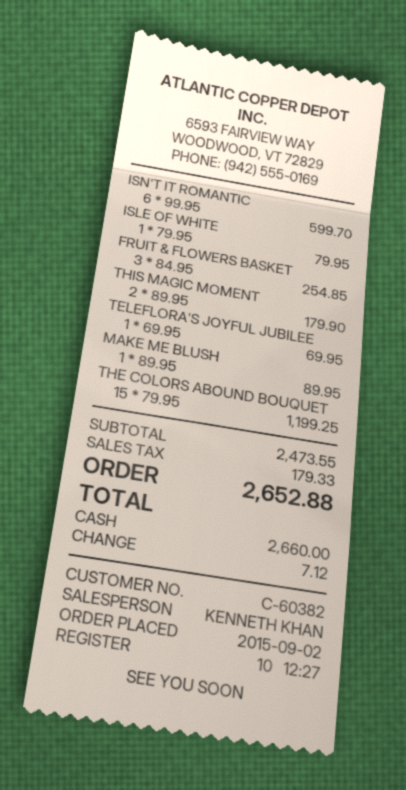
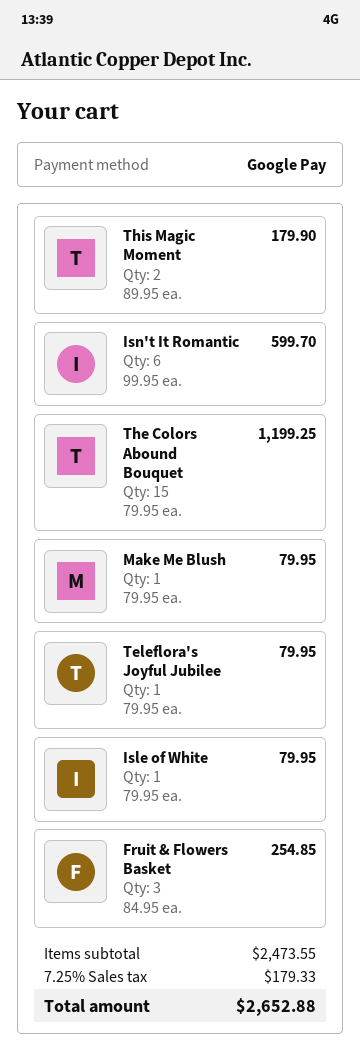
payment method: cash -> Google Pay
TELEFLORA'S JOYFUL JUBILEE: 1 x 69.95 = 69.95 -> 1 x 79.95 = 79.95
MAKE ME BLUSH: 1 x 89.95 = 89.95 -> 1 x 79.95 = 79.95

